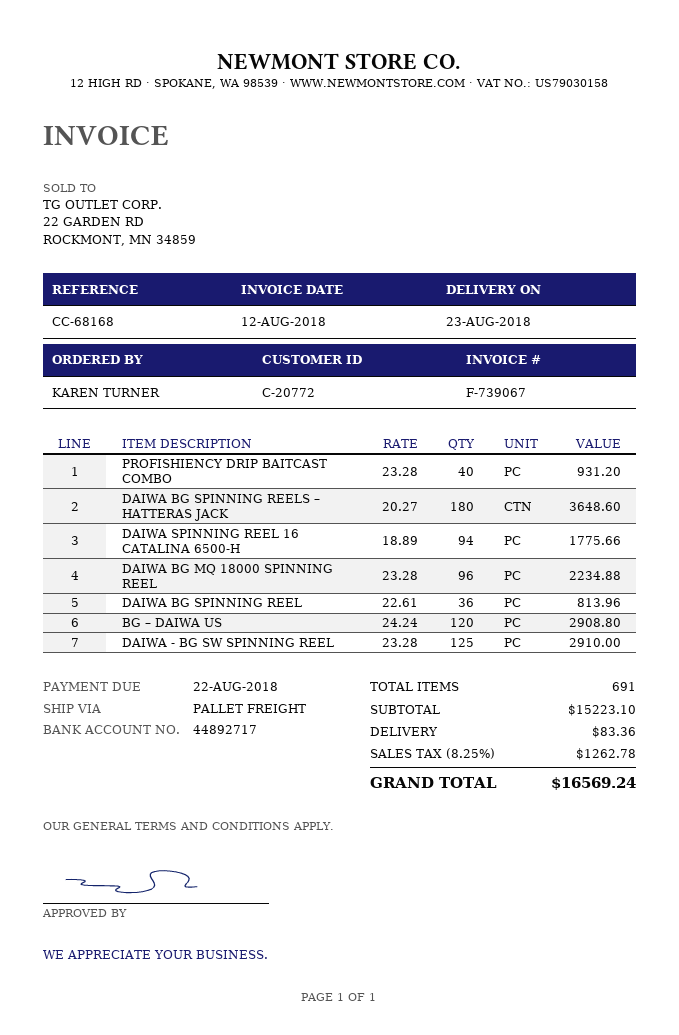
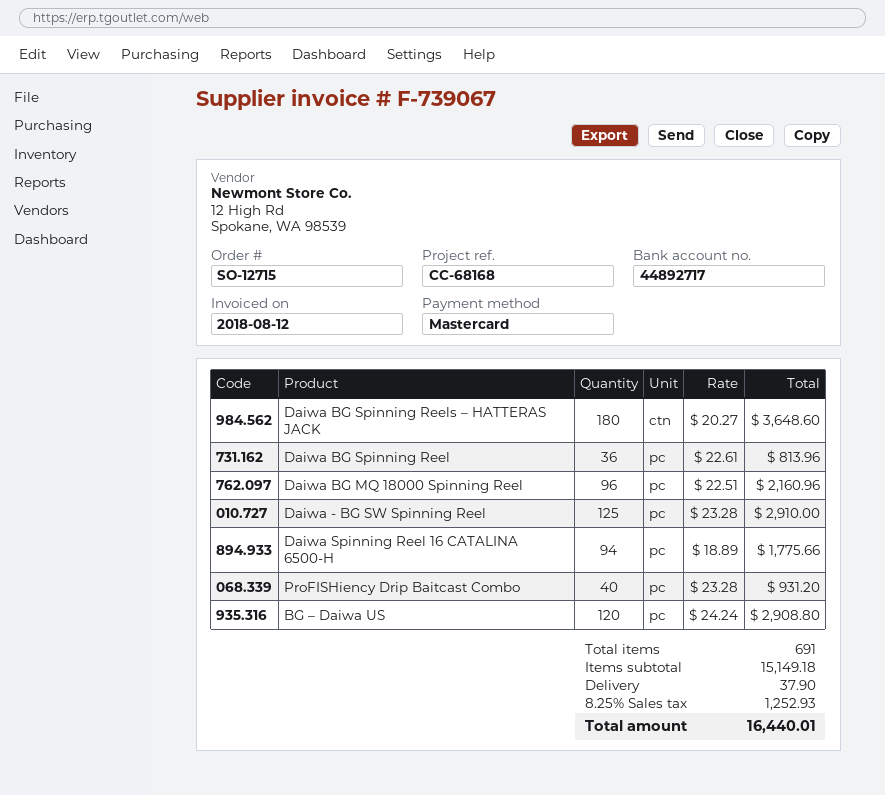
DAIWA BG MQ 18000 SPINNING REEL: 96 x 23.28 = 2234.88 -> 96 x 22.51 = 2160.96
subtotal: 15223.10 -> 15149.18
shipping: 83.36 -> 37.90
tax: 8.25% = 1262.78 -> 8.25% = 1252.93
total: 16569.24 -> 16440.01

